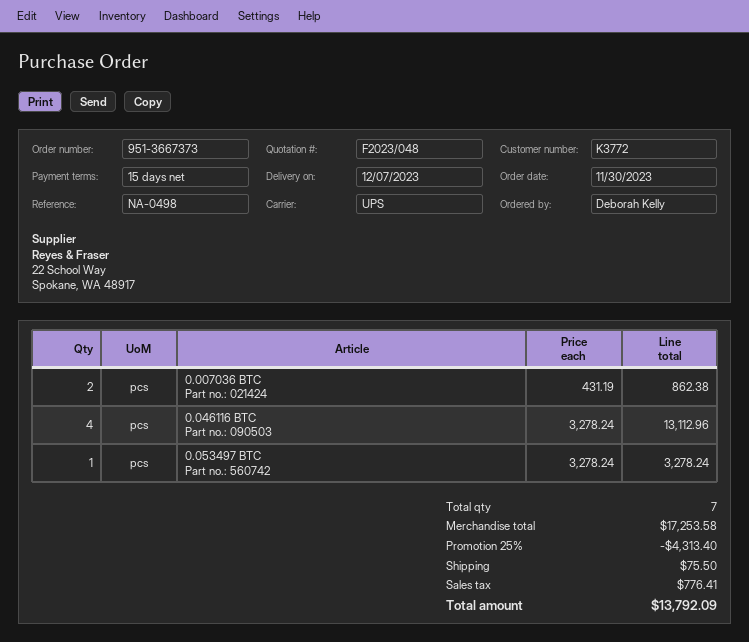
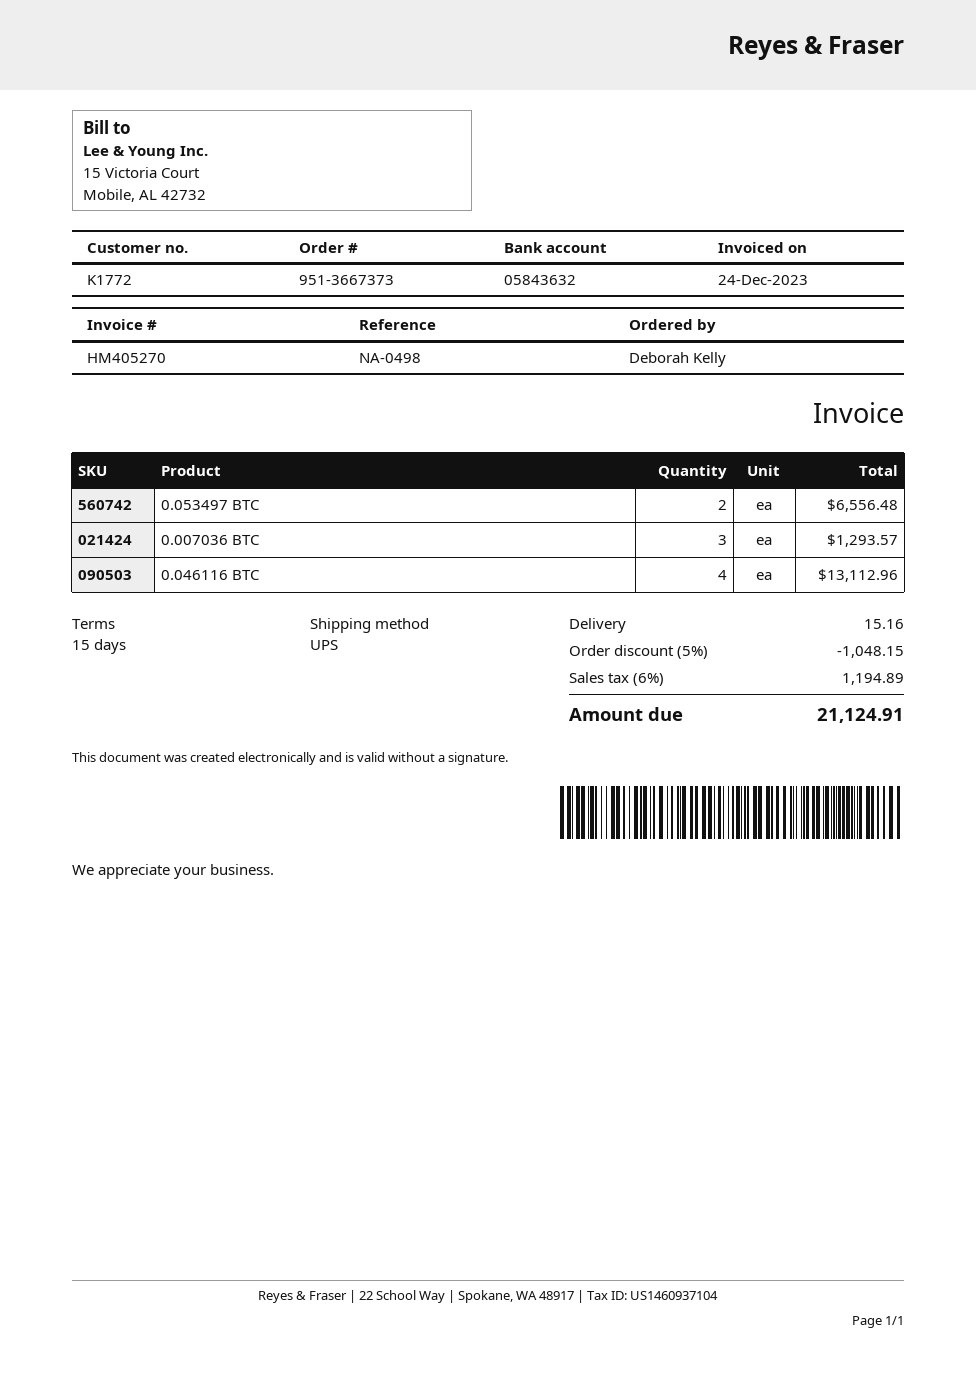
customer number: K3772 -> K1772
0.007036 BTC: 2 for 862.38 -> 3 for 1293.57
0.053497 BTC: 1 for 3278.24 -> 2 for 6556.48
discount: 25% = 4313.40 -> 5% = 1048.15
shipping: 75.50 -> 15.16
tax: 776.41 -> 1194.89
total: 13792.09 -> 21124.91

